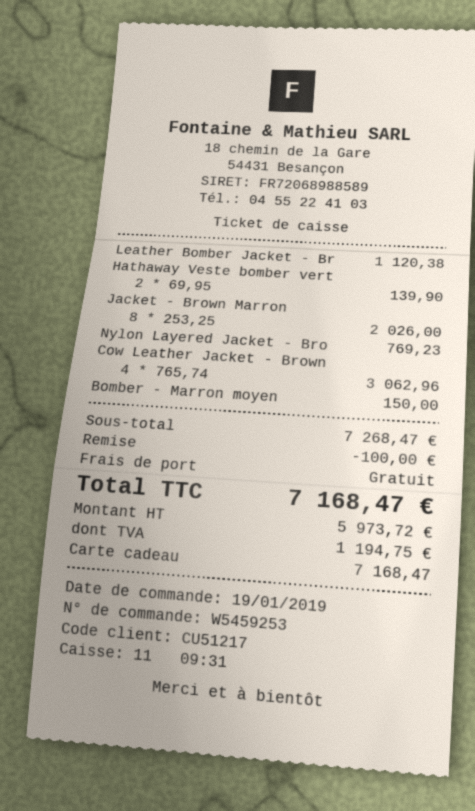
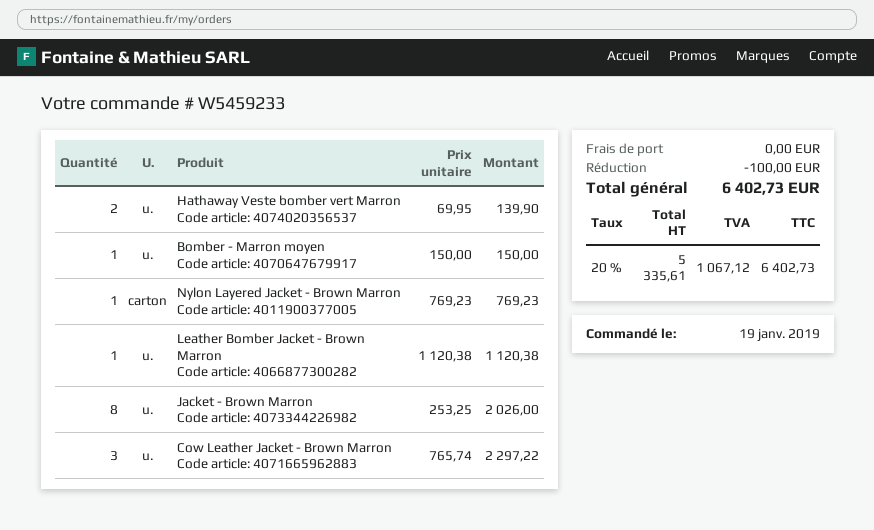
order number: W5459253 -> W5459233
Cow Leather Jacket - Brown: 4 x 765.74 = 3062.96 -> 3 x 765.74 = 2297.22
net: 5973.72 -> 5335.61
tax: 1194.75 -> 1067.12
total: 7168.47 -> 6402.73

